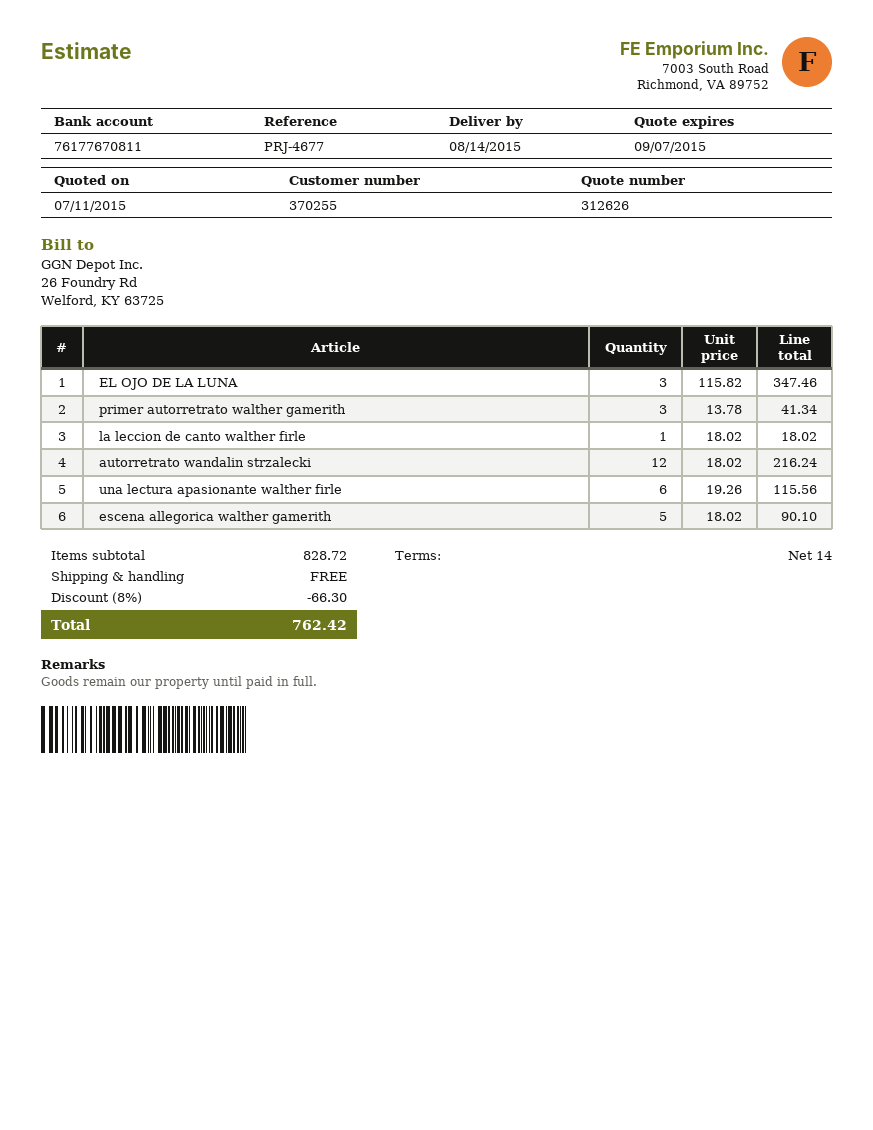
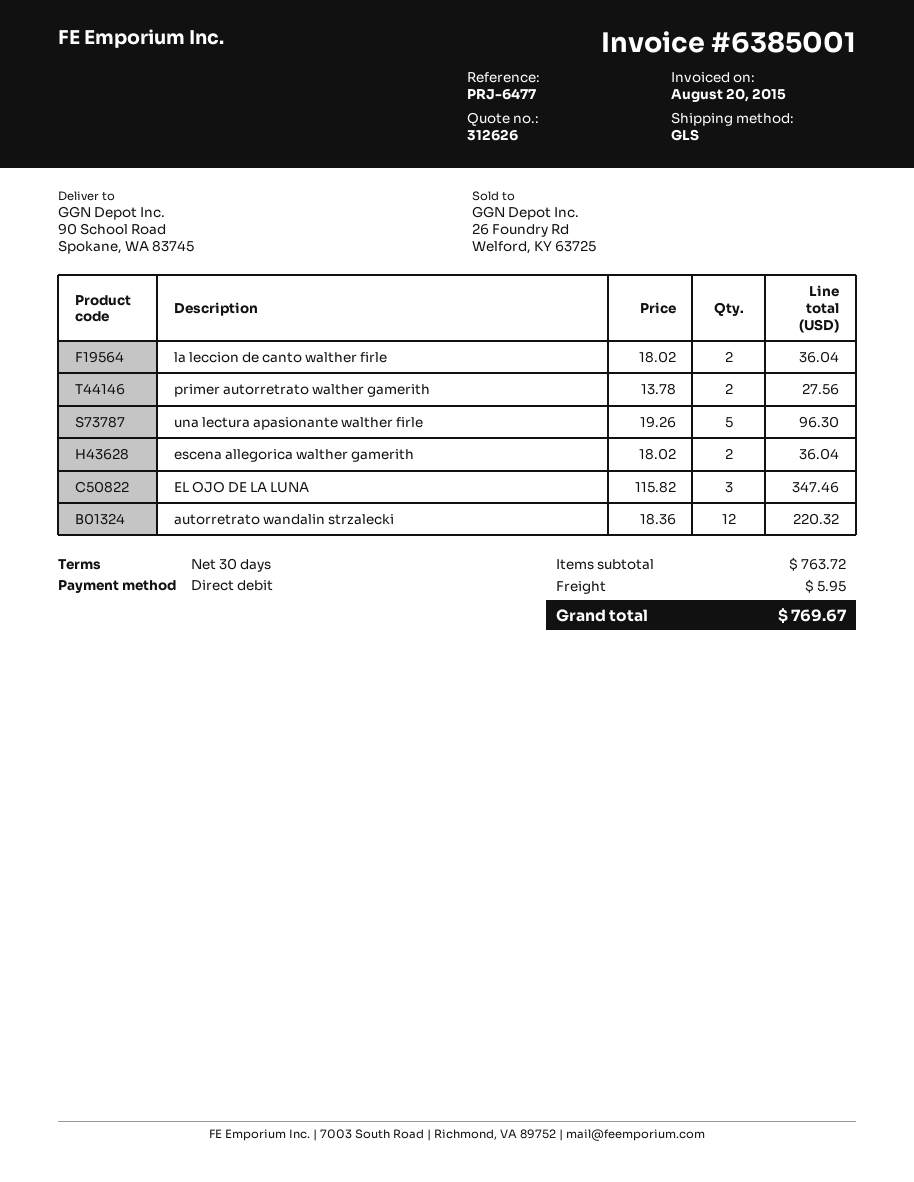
payment terms: 14 days -> 30 days
reference: PRJ-4677 -> PRJ-6477
primer autorretrato walther gamerith: 3 x 13.78 = 41.34 -> 2 x 13.78 = 27.56
la leccion de canto walther firle: 1 x 18.02 = 18.02 -> 2 x 18.02 = 36.04
autorretrato wandalin strzalecki: 12 x 18.02 = 216.24 -> 12 x 18.36 = 220.32
una lectura apasionante walther firle: 6 x 19.26 = 115.56 -> 5 x 19.26 = 96.30
escena allegorica walther gamerith: 5 x 18.02 = 90.10 -> 2 x 18.02 = 36.04
subtotal: 828.72 -> 763.72
discount: 8% = 66.30 -> none
shipping: 0.00 -> 5.95
total: 762.42 -> 769.67

